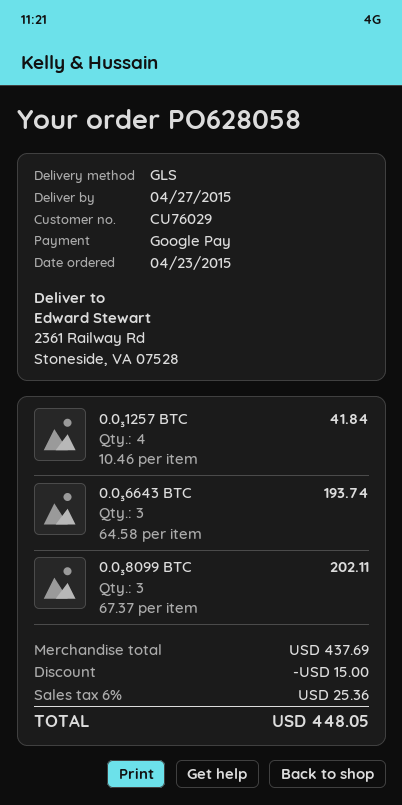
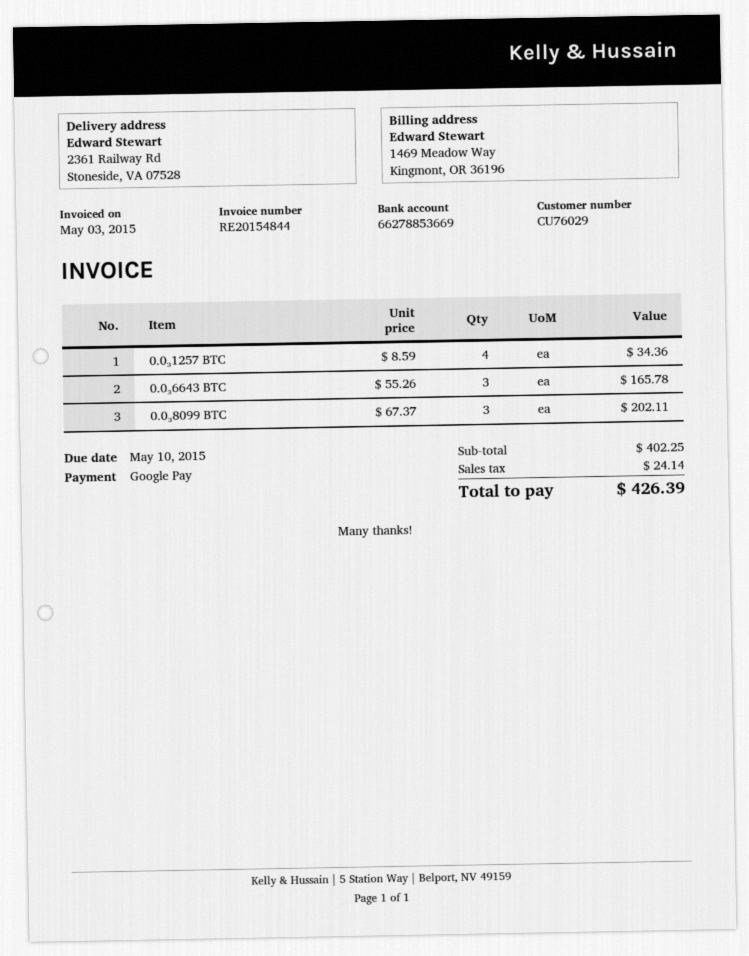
0.0₃1257 BTC: 4 x 10.46 = 41.84 -> 4 x 8.59 = 34.36
0.0₃6643 BTC: 3 x 64.58 = 193.74 -> 3 x 55.26 = 165.78
subtotal: 437.69 -> 402.25
discount: 15.00 -> none
tax: 25.36 -> 24.14
total: 448.05 -> 426.39

